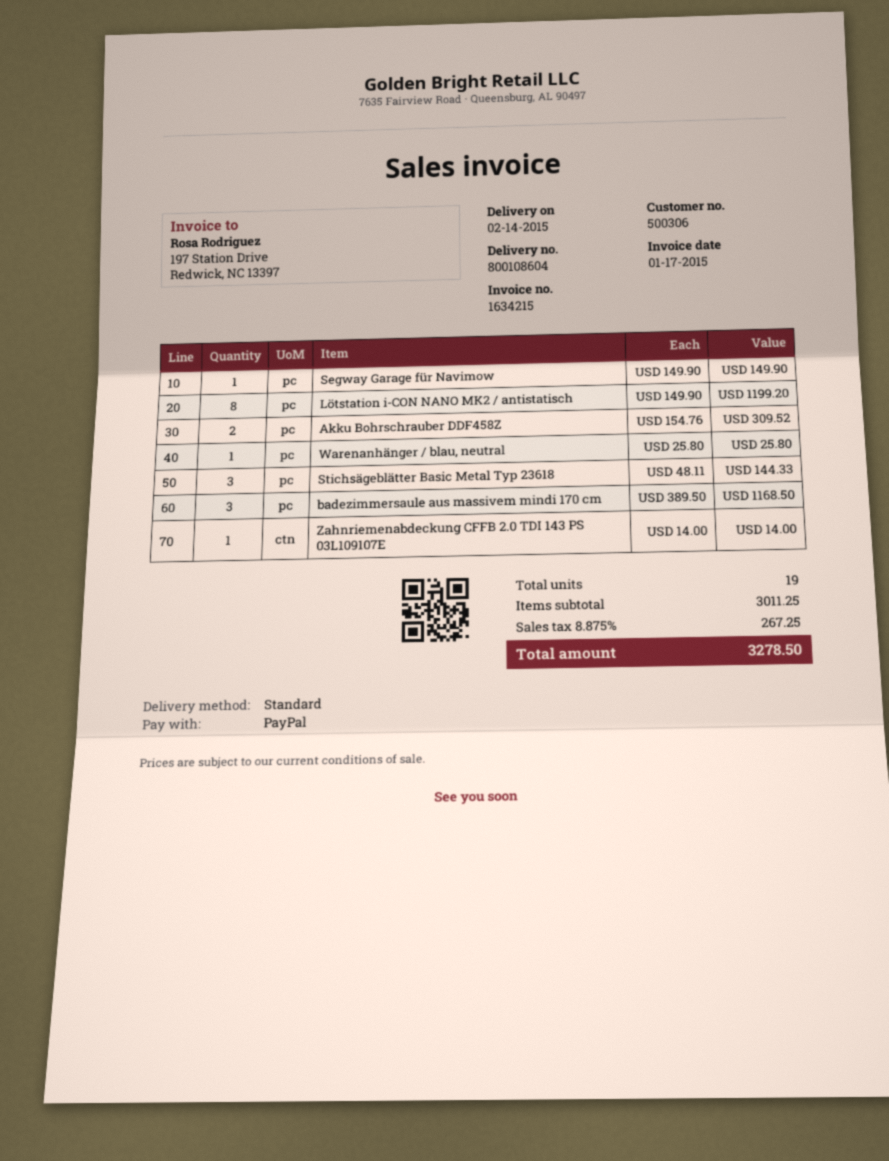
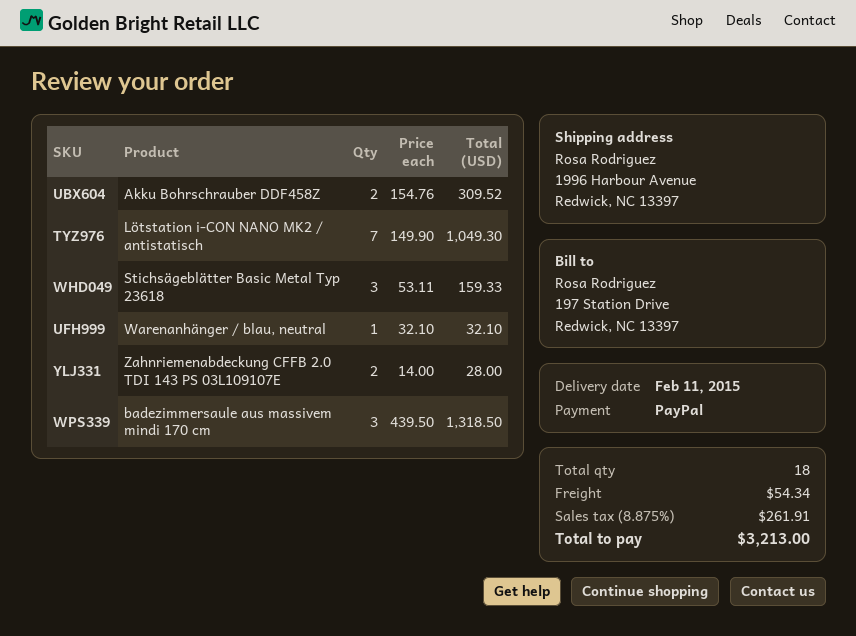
delivery date: 2015-02-14 -> 2015-02-11
Segway Garage für Navimow: 1 x 149.90 = 149.90 -> none
Lötstation i-CON NANO MK2 / antistatisch: 8 x 149.90 = 1199.20 -> 7 x 149.90 = 1049.30
Warenanhänger / blau, neutral: 1 x 25.80 = 25.80 -> 1 x 32.10 = 32.10
Stichsägeblätter Basic Metal Typ 23618: 3 x 48.11 = 144.33 -> 3 x 53.11 = 159.33
badezimmersaule aus massivem mindi 170 cm: 3 x 389.50 = 1168.50 -> 3 x 439.50 = 1318.50
Zahnriemenabdeckung CFFB 2.0 TDI 143 PS 03L109107E: 1 x 14.00 = 14.00 -> 2 x 14.00 = 28.00
total quantity: 19 -> 18
shipping: none -> 54.34
tax: 8.875% = 267.25 -> 8.875% = 261.91
total: 3278.50 -> 3213.00

